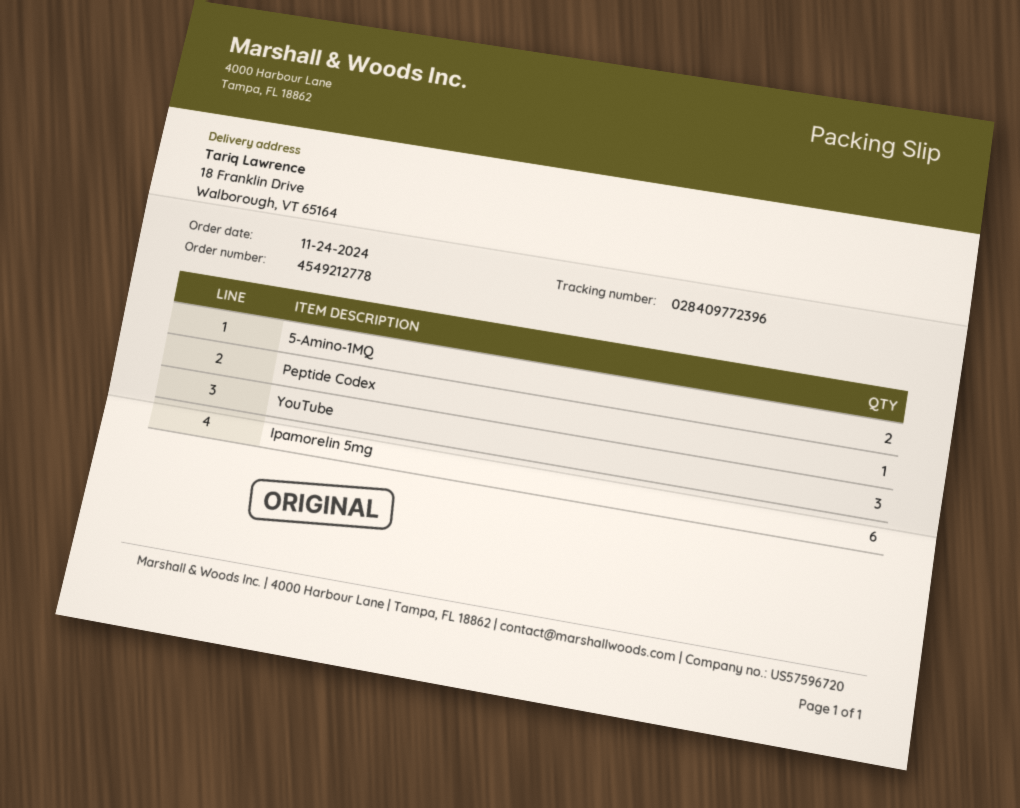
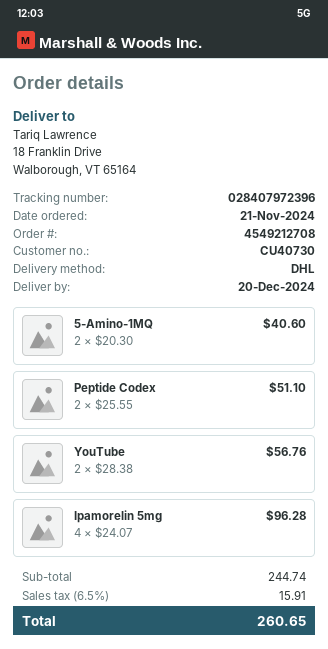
order number: 4549212778 -> 4549212708
order date: 2024-11-24 -> 2024-11-21
tracking number: 028409772396 -> 028407972396
Peptide Codex: 1 -> 2
YouTube: 3 -> 2
Ipamorelin 5mg: 6 -> 4

